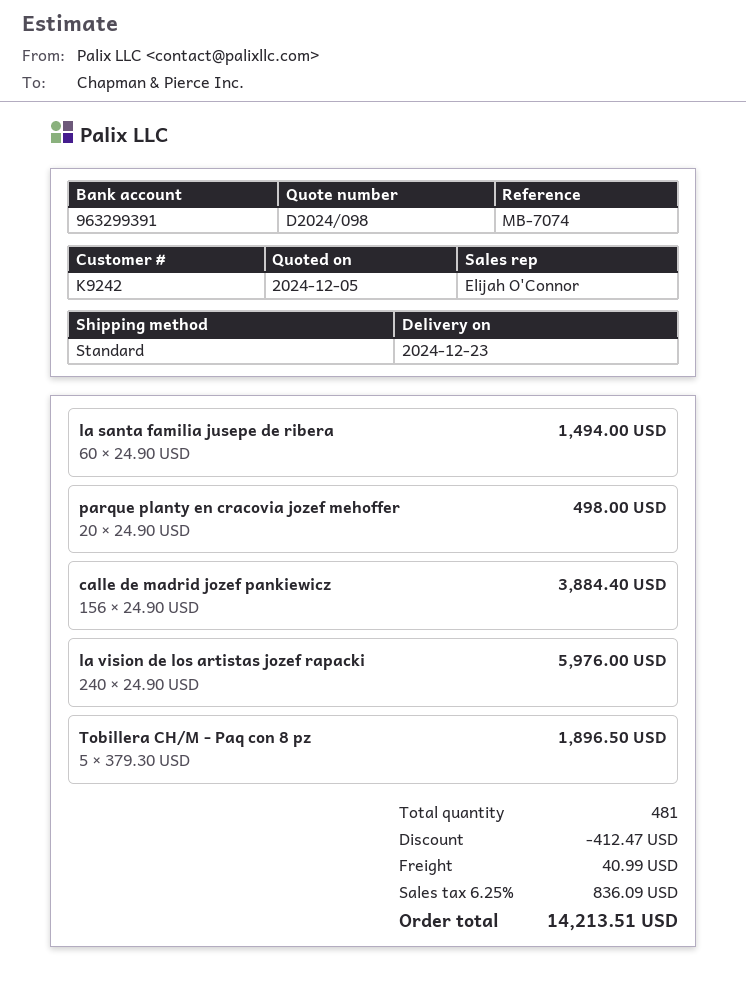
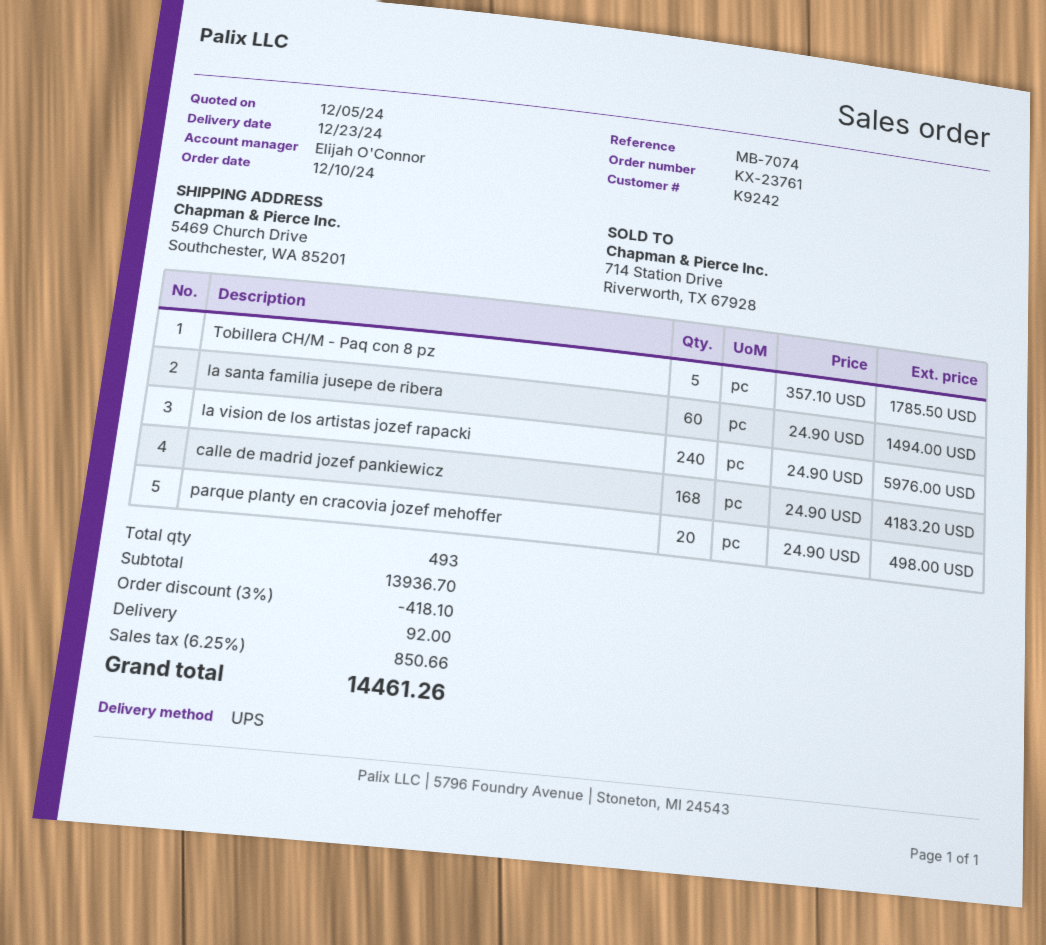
shipping method: standard -> UPS
calle de madrid jozef pankiewicz: 156 x 24.90 = 3884.40 -> 168 x 24.90 = 4183.20
Tobillera CH/M - Paq con 8 pz: 5 x 379.30 = 1896.50 -> 5 x 357.10 = 1785.50
total quantity: 481 -> 493
discount: 412.47 -> 418.10
shipping: 40.99 -> 92.00
tax: 6.25% = 836.09 -> 6.25% = 850.66
total: 14213.51 -> 14461.26

